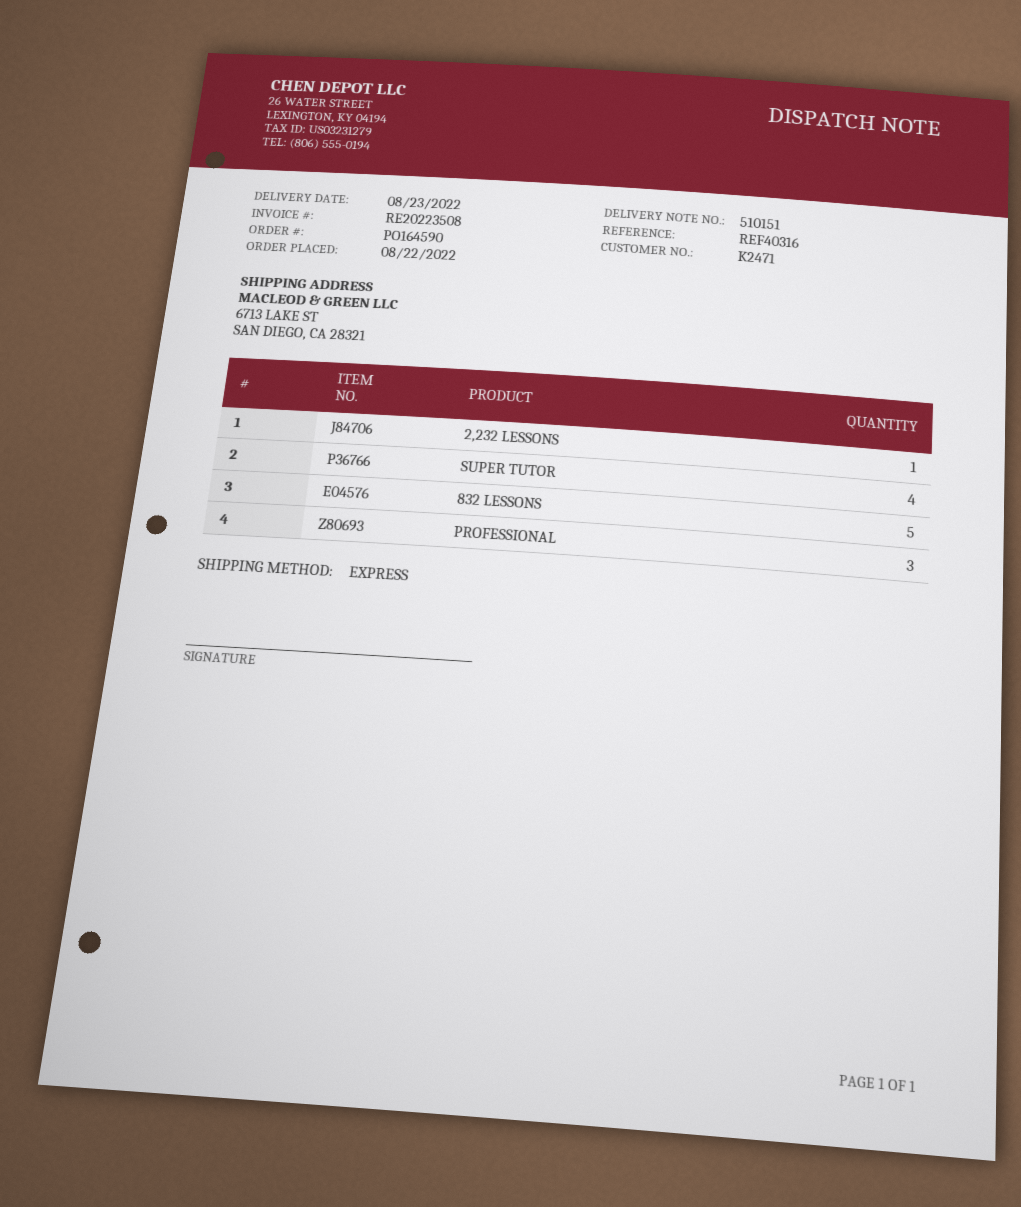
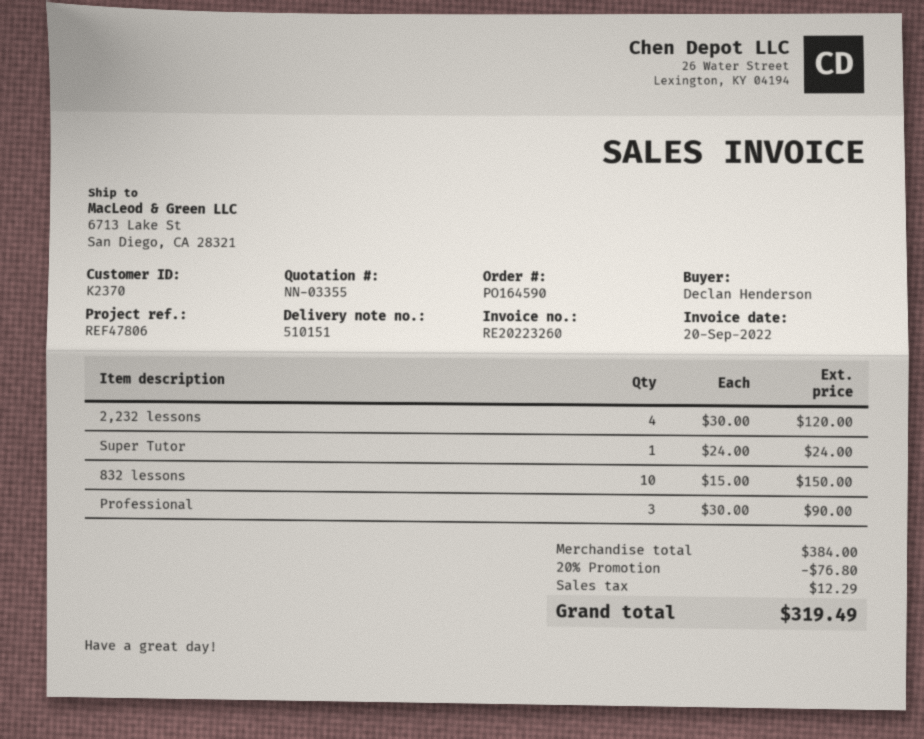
invoice number: RE20223508 -> RE20223260
customer number: K2471 -> K2370
reference: REF40316 -> REF47806
2,232 LESSONS: 1 -> 4
SUPER TUTOR: 4 -> 1
832 LESSONS: 5 -> 10

